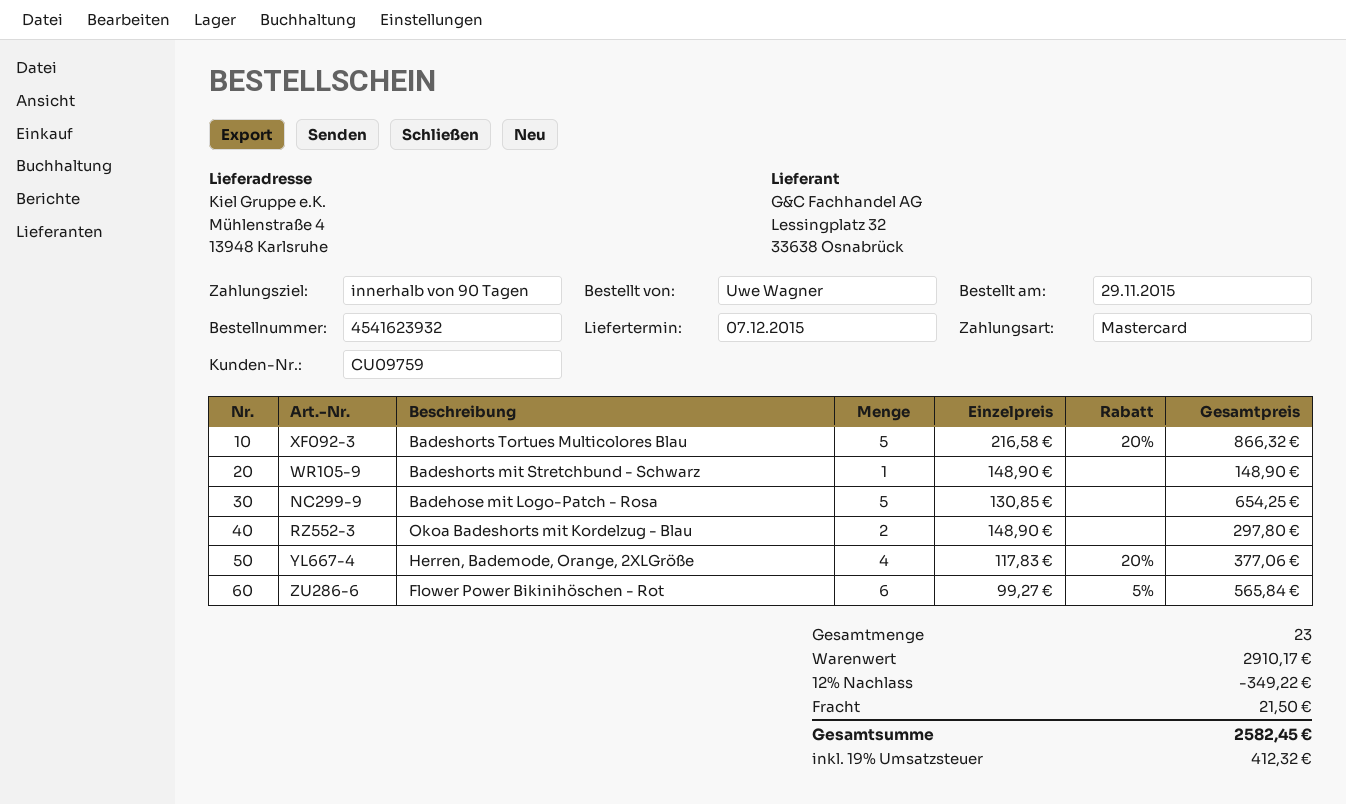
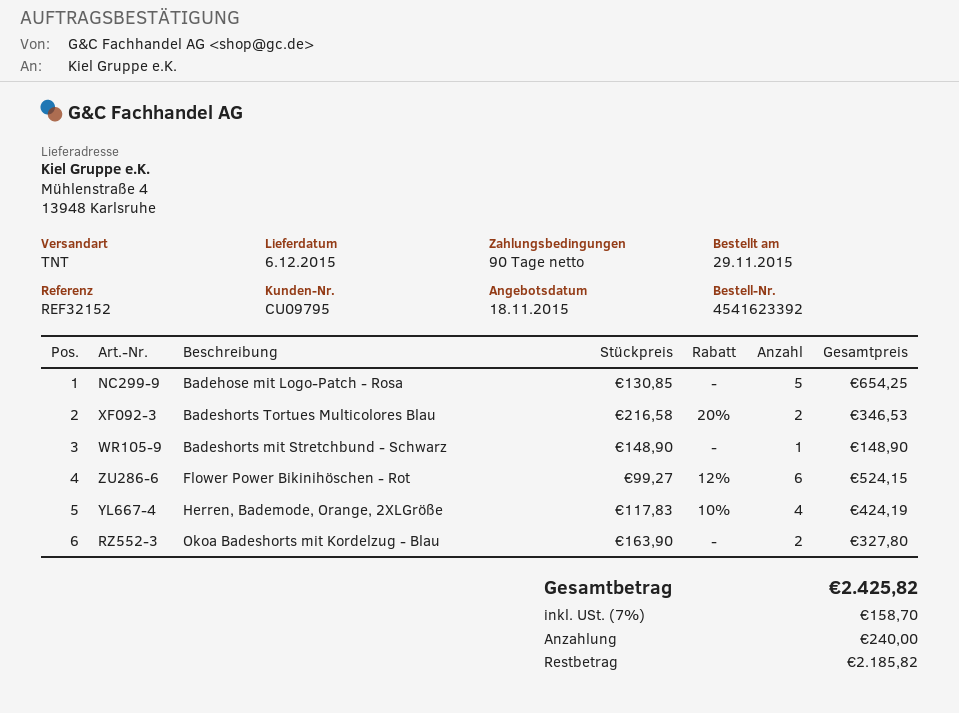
order number: 4541623932 -> 4541623392
delivery date: 2015-12-07 -> 2015-12-06
customer number: CU09759 -> CU09795
Badeshorts Tortues Multicolores Blau: 5 x 216.58 - 20% = 866.32 -> 2 x 216.58 - 20% = 346.53
Okoa Badeshorts mit Kordelzug - Blau: 2 x 148.90 = 297.80 -> 2 x 163.90 = 327.80
Herren, Bademode, Orange, 2XLGröße: 4 x 117.83 - 20% = 377.06 -> 4 x 117.83 - 10% = 424.19
Flower Power Bikinihöschen - Rot: 6 x 99.27 - 5% = 565.84 -> 6 x 99.27 - 12% = 524.15
discount: 12% = 349.22 -> none
shipping: 21.50 -> none
tax: 19% = 412.32 -> 7% = 158.70
total: 2582.45 -> 2425.82

